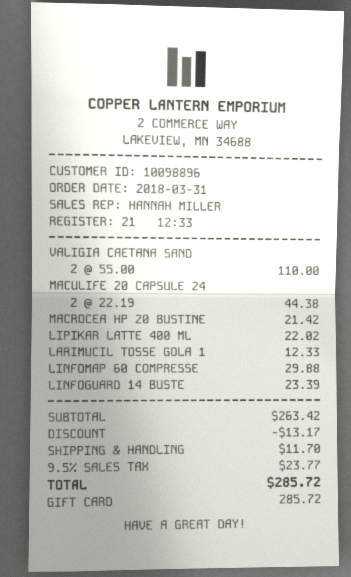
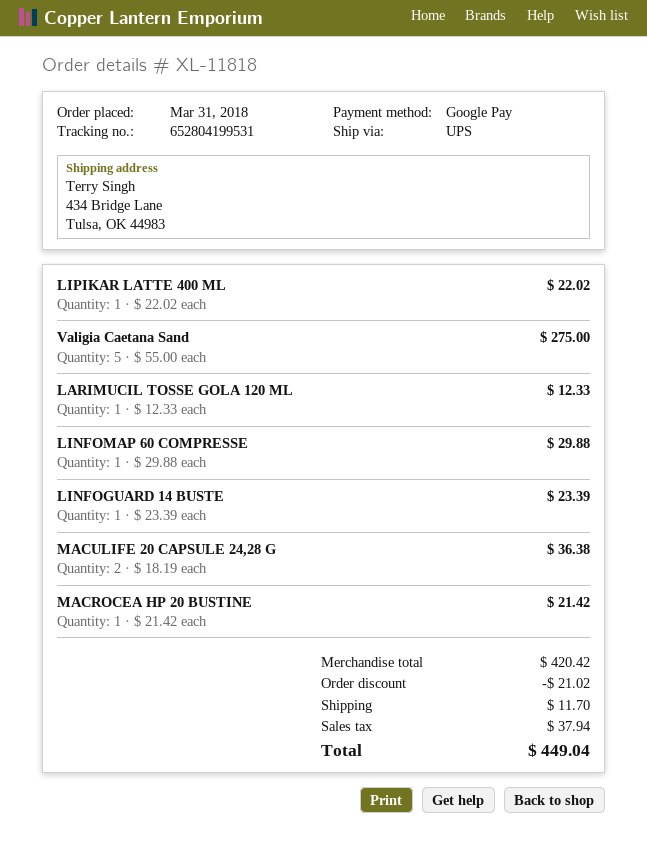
payment method: gift card -> Google Pay
VALIGIA CAETANA SAND: 2 x 55.00 = 110.00 -> 5 x 55.00 = 275.00
MACULIFE 20 CAPSULE 24: 2 x 22.19 = 44.38 -> 2 x 18.19 = 36.38
subtotal: 263.42 -> 420.42
discount: 13.17 -> 21.02
tax: 23.77 -> 37.94
total: 285.72 -> 449.04

